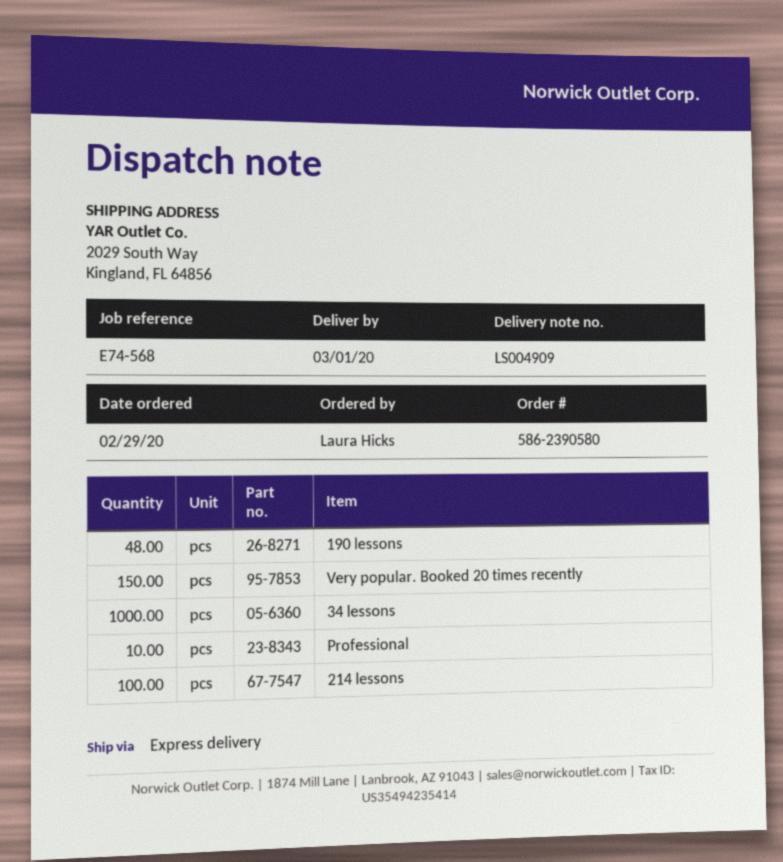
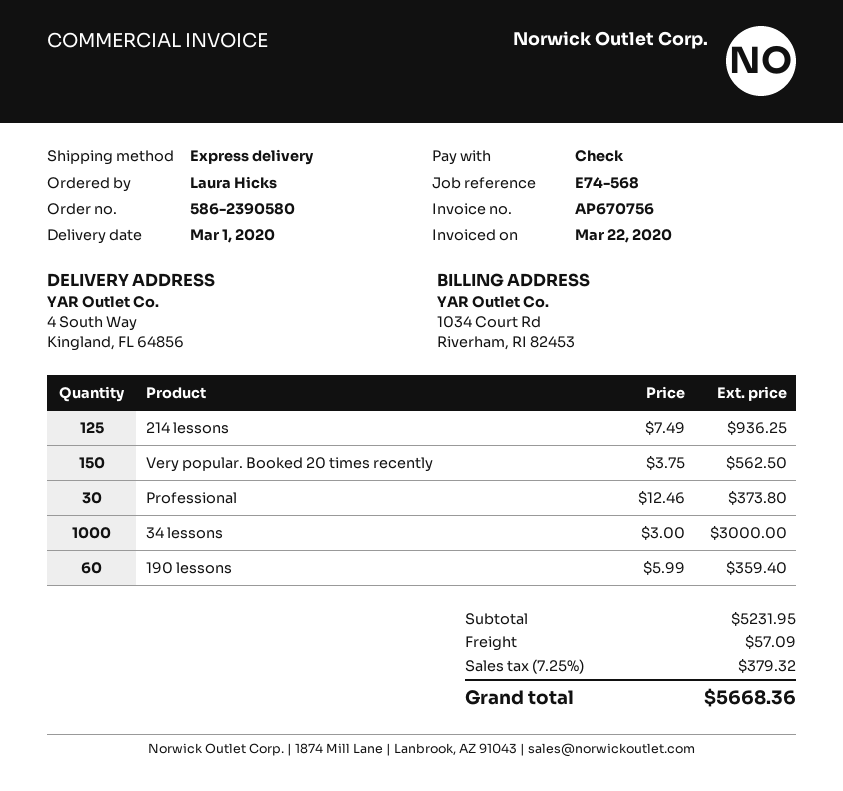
ship to: 2029 South Way, Kingland, FL 64856 -> 4 South Way, Kingland, FL 64856
190 lessons: 48 -> 60
Professional: 10 -> 30
214 lessons: 100 -> 125

